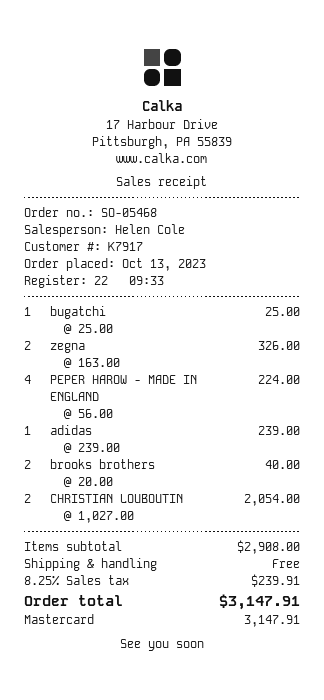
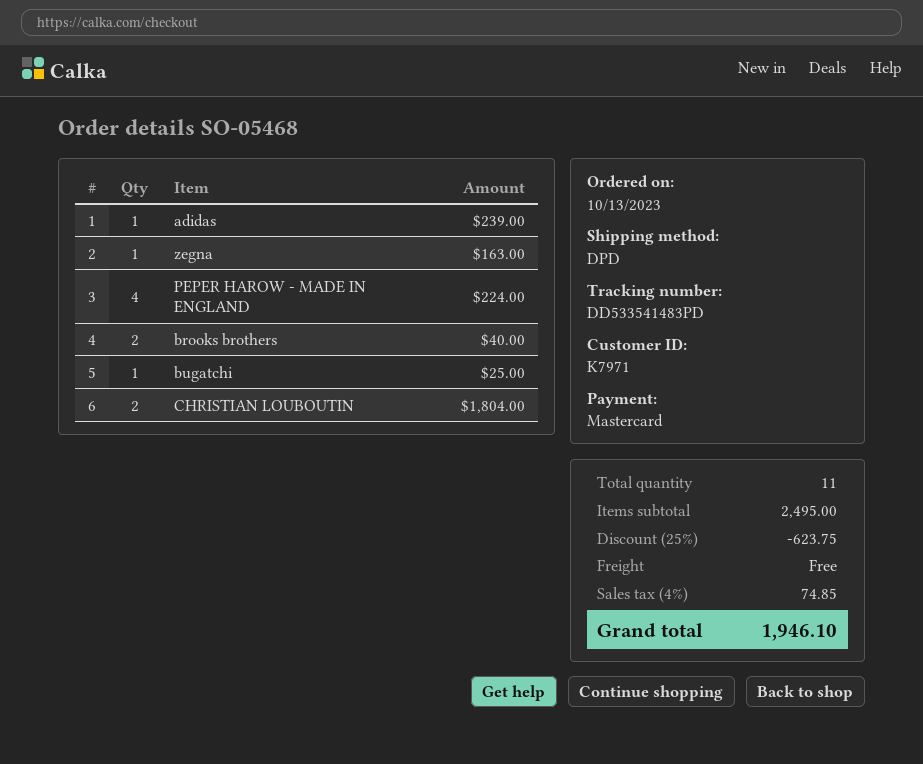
customer number: K7917 -> K7971
zegna: 2 for 326.00 -> 1 for 163.00
CHRISTIAN LOUBOUTIN: 2 for 2054.00 -> 2 for 1804.00
subtotal: 2908.00 -> 2495.00
discount: none -> 25% = 623.75
tax: 8.25% = 239.91 -> 4% = 74.85
total: 3147.91 -> 1946.10

